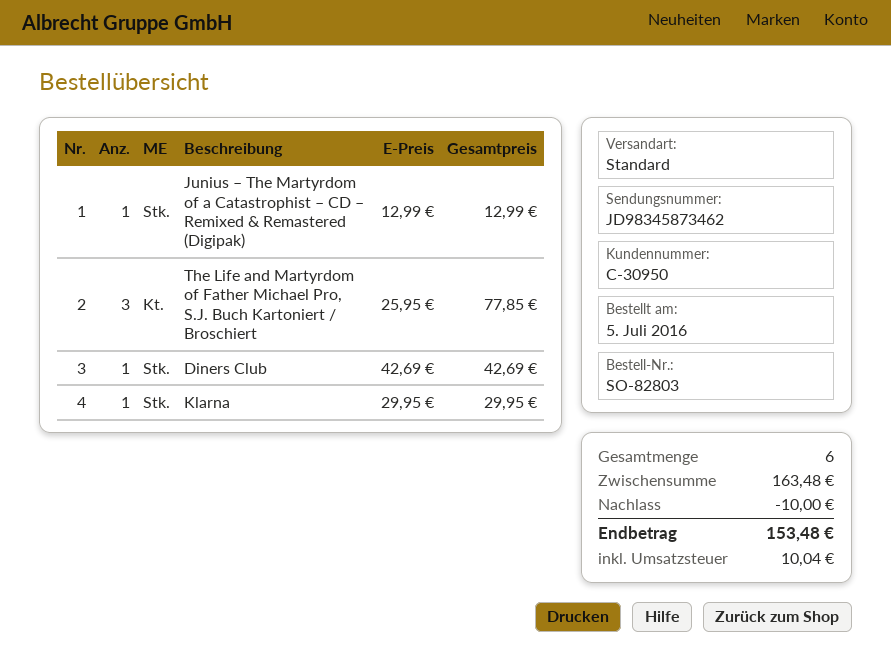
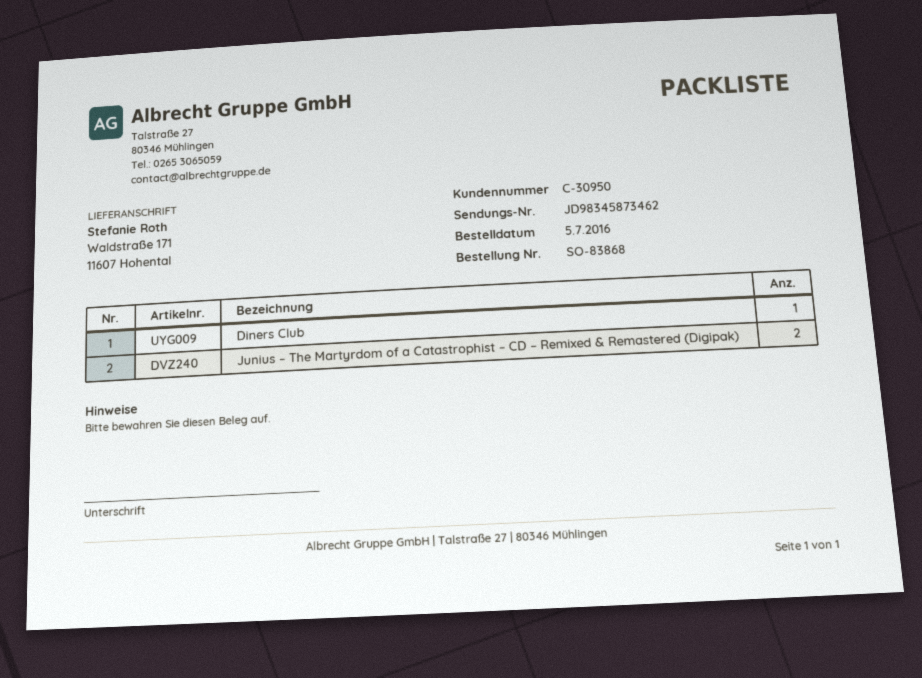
order number: SO-82803 -> SO-83868
Junius – The Martyrdom of a Catastrophist – CD – Remixed & Remastered (Digipak): 1 -> 2
The Life and Martyrdom of Father Michael Pro, S.J. Buch Kartoniert / Broschiert: 3 -> none
Klarna: 1 -> none

